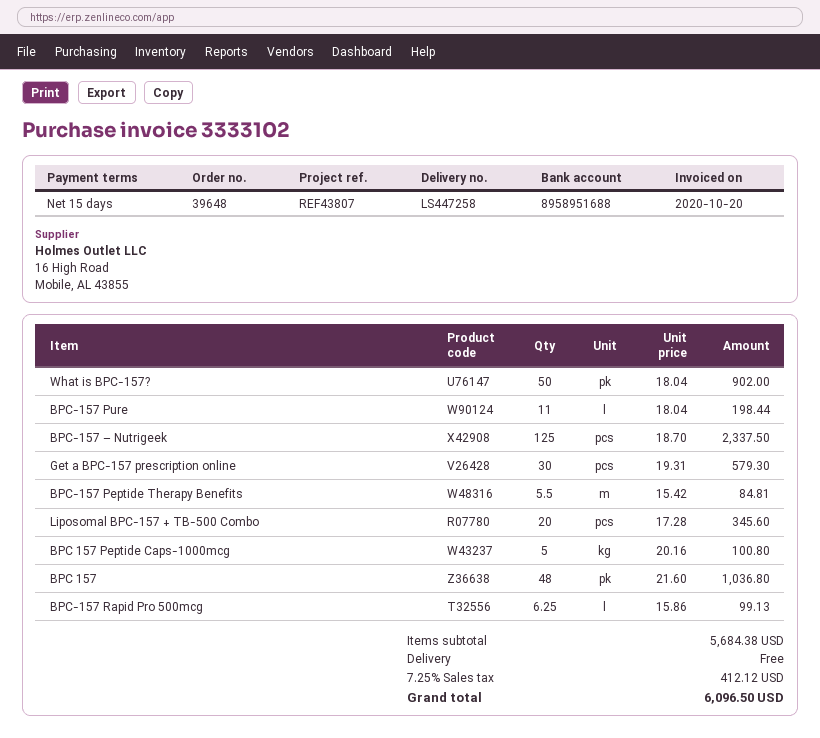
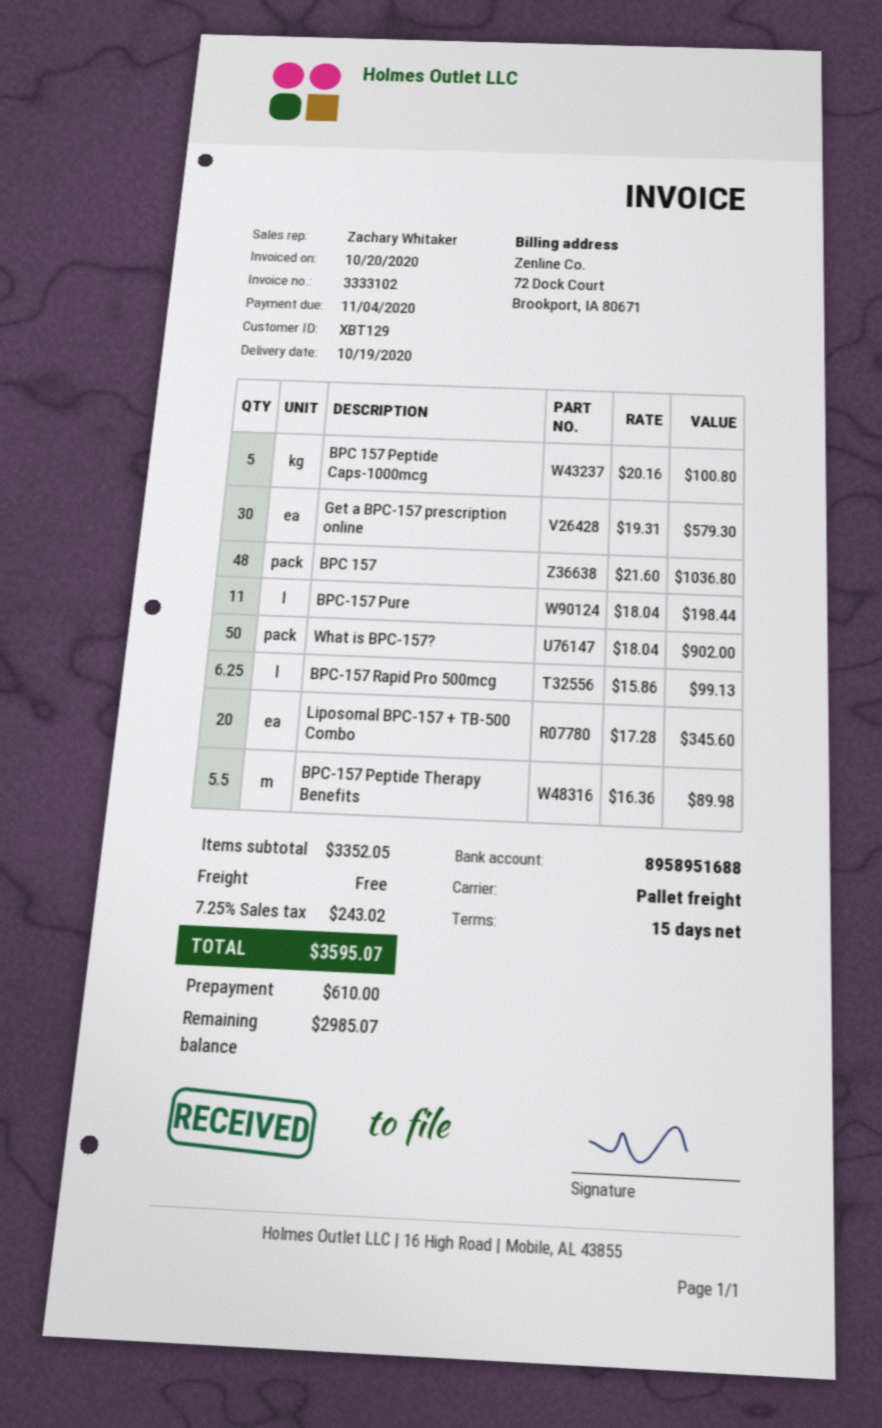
BPC-157 – Nutrigeek: 125 x 18.70 = 2337.50 -> none
BPC-157 Peptide Therapy Benefits: 5.5 x 15.42 = 84.81 -> 5.5 x 16.36 = 89.98
subtotal: 5684.38 -> 3352.05
tax: 7.25% = 412.12 -> 7.25% = 243.02
total: 6096.50 -> 3595.07

